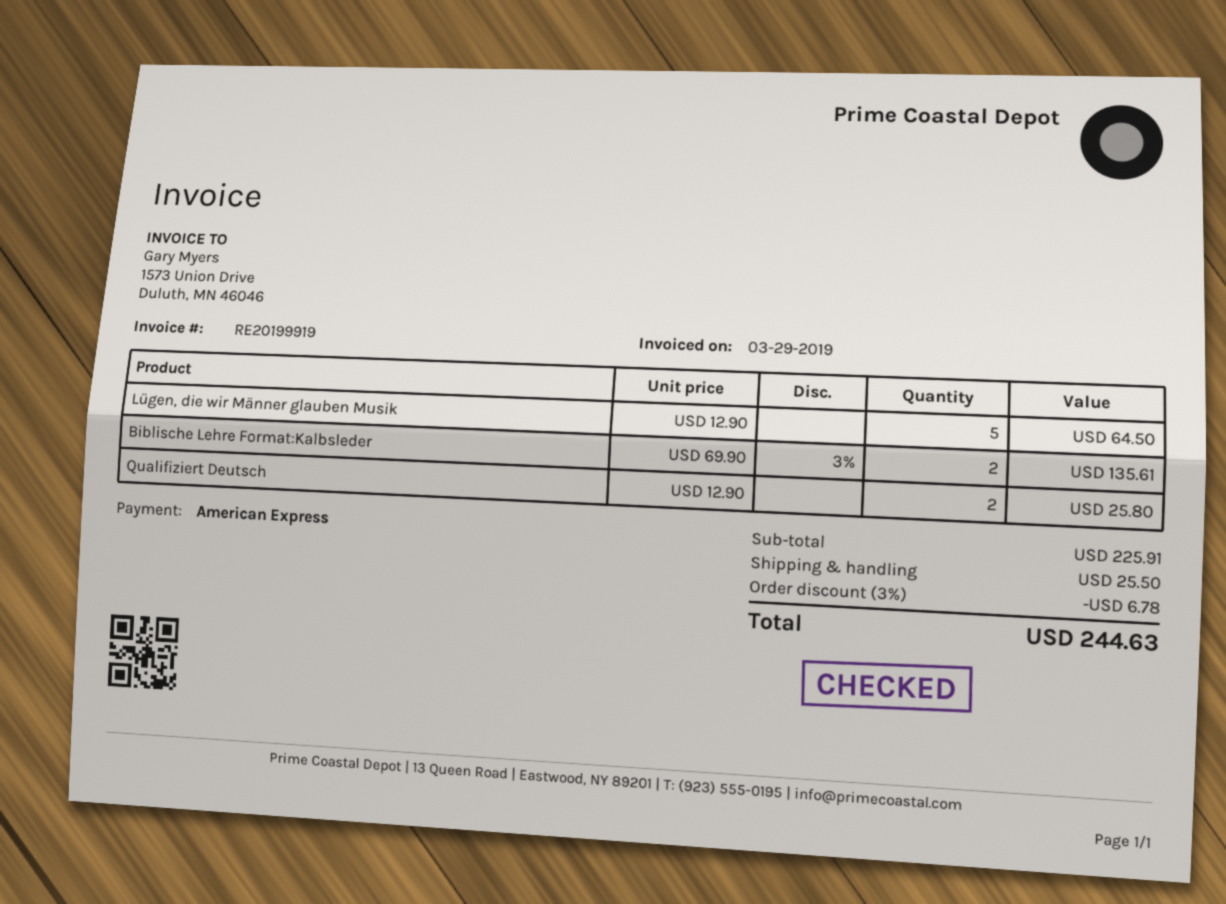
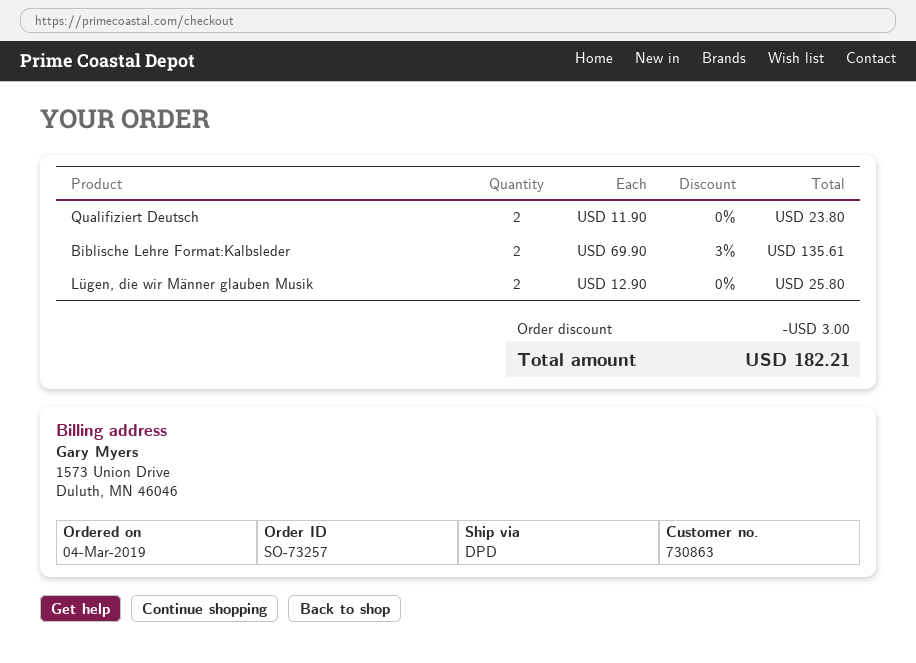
Lügen, die wir Männer glauben Musik: 5 x 12.90 = 64.50 -> 2 x 12.90 = 25.80
Qualifiziert Deutsch: 2 x 12.90 = 25.80 -> 2 x 11.90 = 23.80
discount: 6.78 -> 3.00
shipping: 25.50 -> none
total: 244.63 -> 182.21

